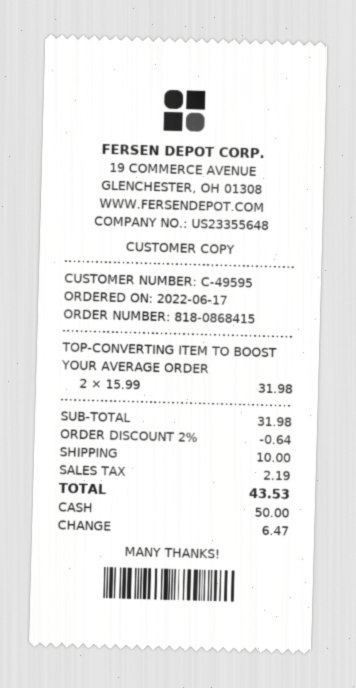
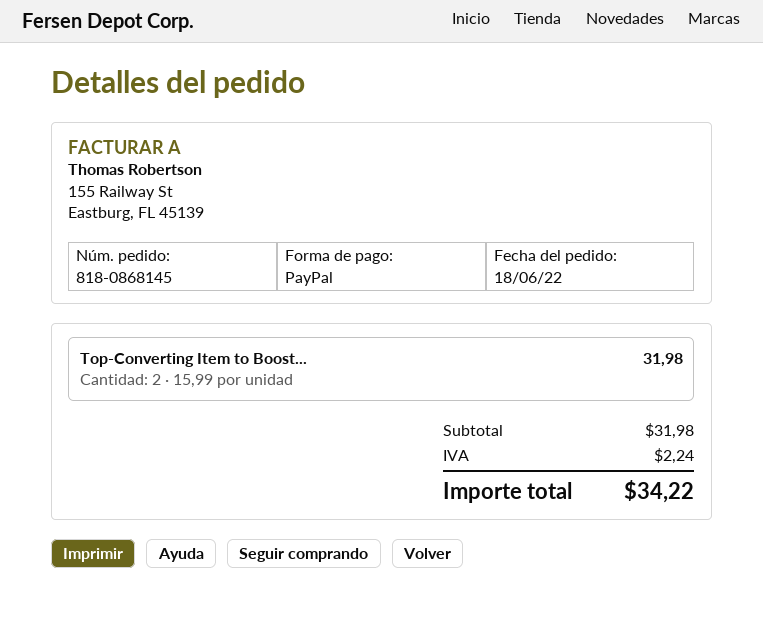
order number: 818-0868415 -> 818-0868145
order date: 2022-06-17 -> 2022-06-18
payment method: cash -> PayPal
discount: 2% = 0.64 -> none
shipping: 10.00 -> none
tax: 2.19 -> 2.24
total: 43.53 -> 34.22

